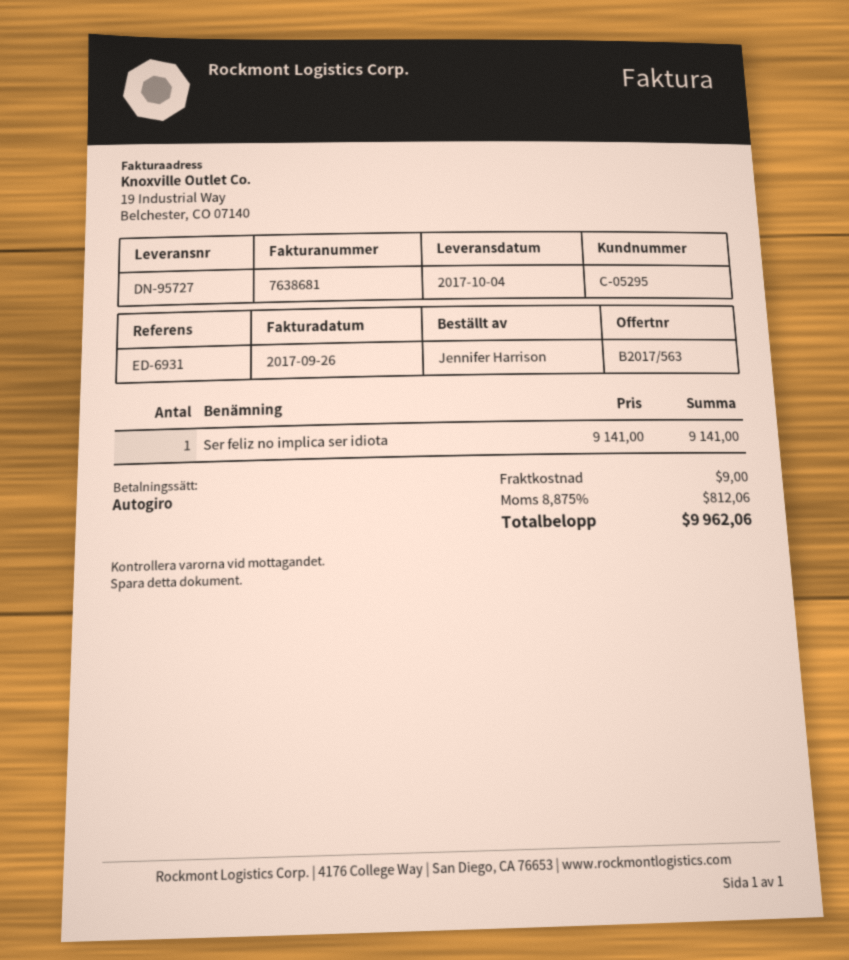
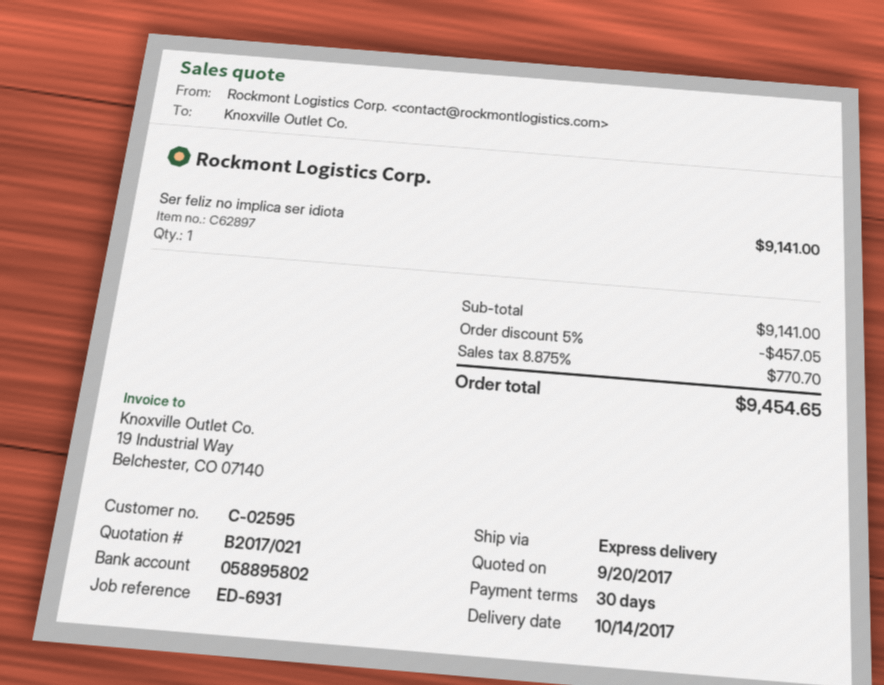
quote number: B2017/563 -> B2017/021
delivery date: 2017-10-04 -> 2017-10-14
customer number: C-05295 -> C-02595
discount: none -> 5% = 457.05
shipping: 9.00 -> none
tax: 8.875% = 812.06 -> 8.875% = 770.70
total: 9962.06 -> 9454.65

